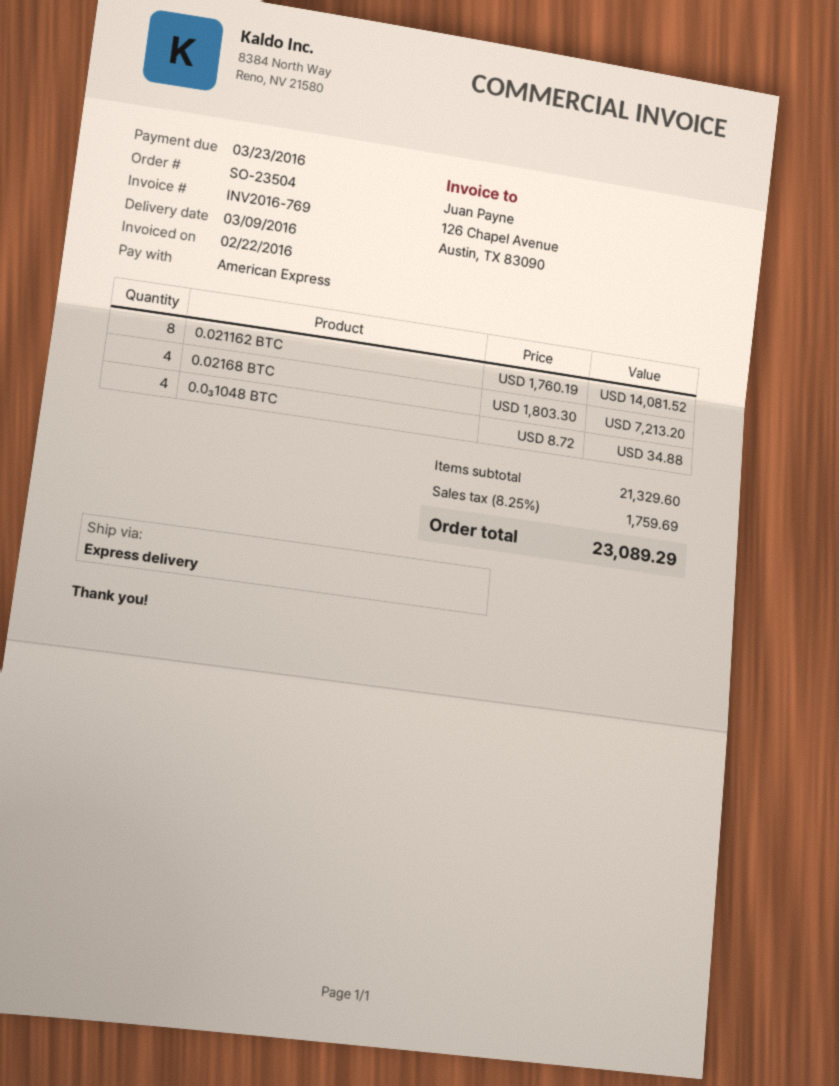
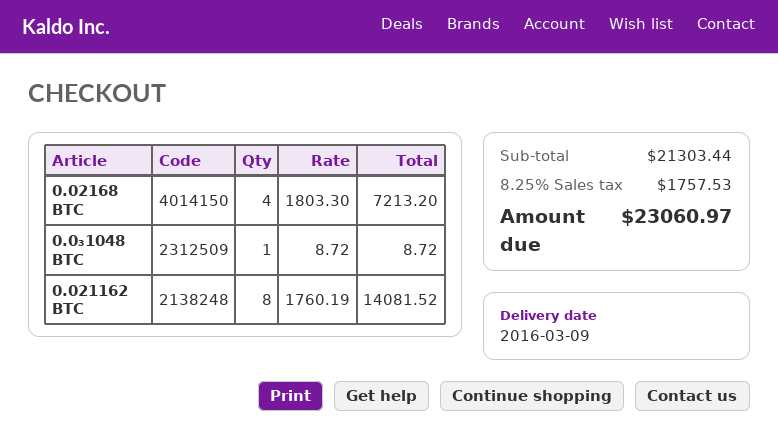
0.0₃1048 BTC: 4 x 8.72 = 34.88 -> 1 x 8.72 = 8.72
subtotal: 21329.60 -> 21303.44
tax: 8.25% = 1759.69 -> 8.25% = 1757.53
total: 23089.29 -> 23060.97

